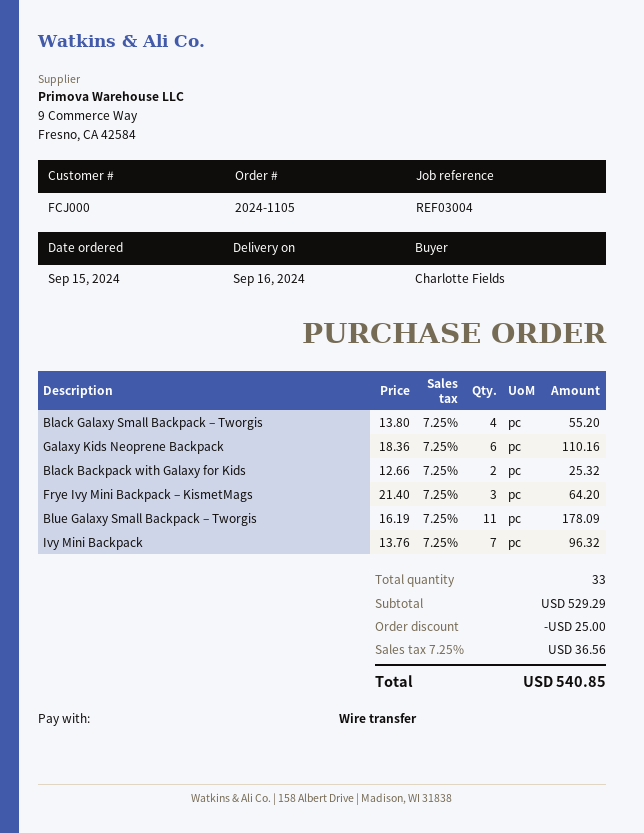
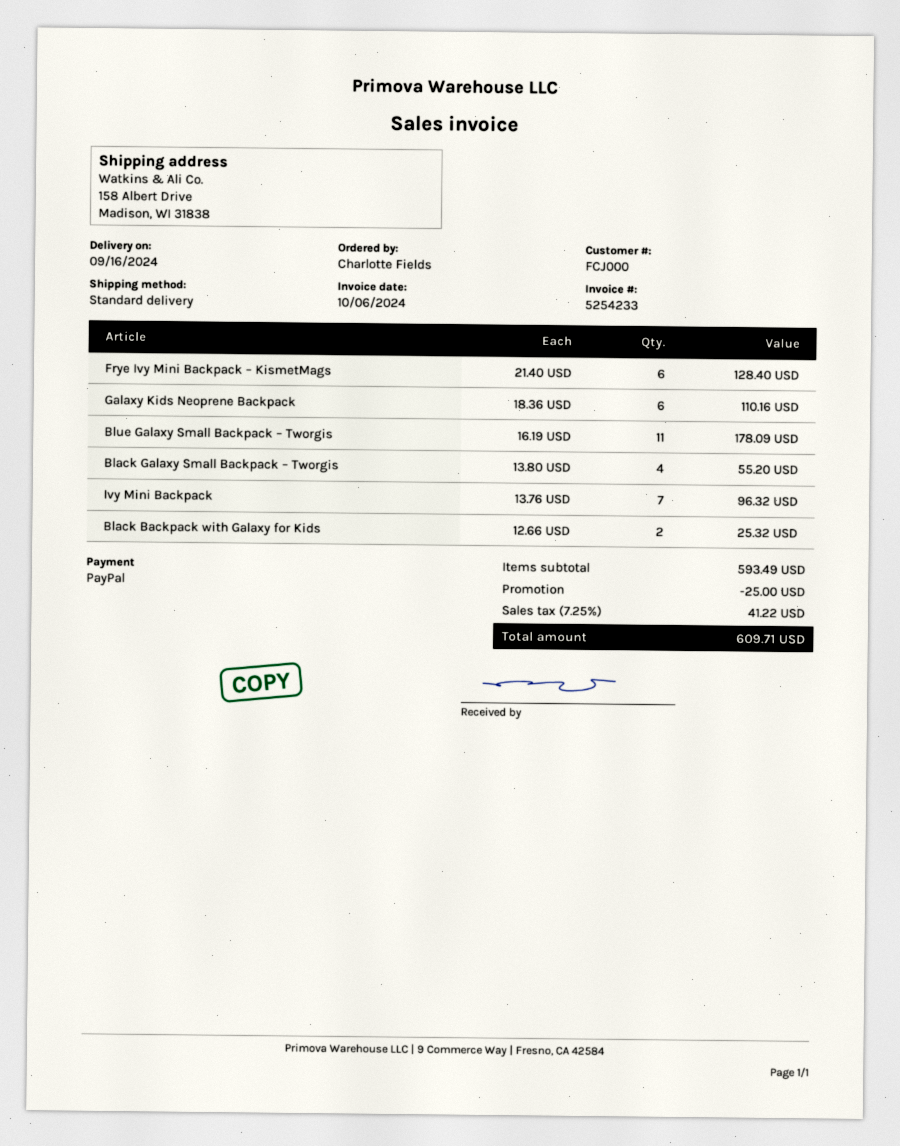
payment method: bank transfer -> PayPal
Frye Ivy Mini Backpack – KismetMags: 3 x 21.40 = 64.20 -> 6 x 21.40 = 128.40
subtotal: 529.29 -> 593.49
tax: 7.25% = 36.56 -> 7.25% = 41.22
total: 540.85 -> 609.71

